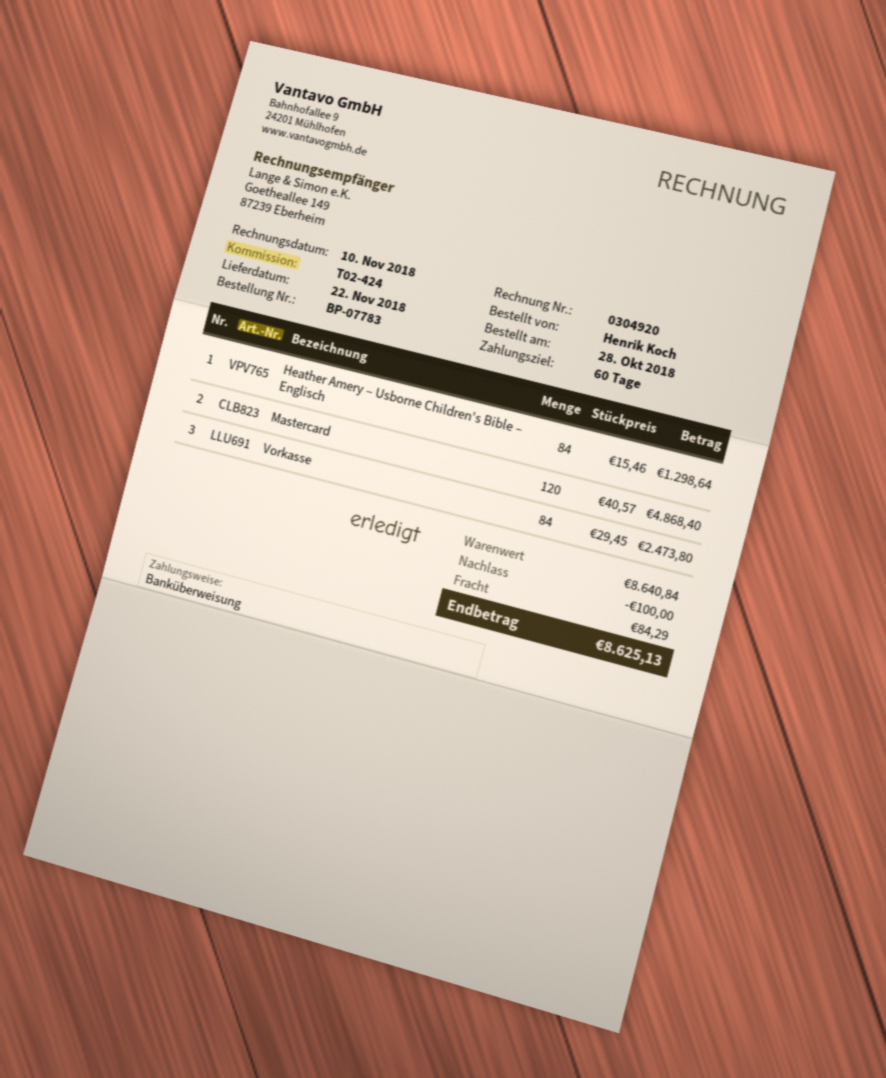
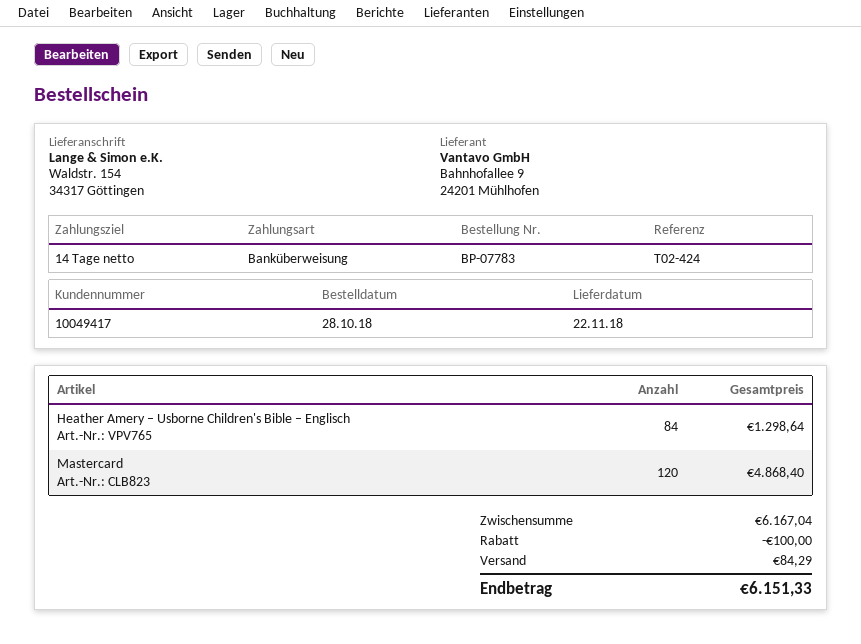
payment terms: 60 days -> 14 days
Vorkasse: 84 for 2473.80 -> none
subtotal: 8640.84 -> 6167.04
total: 8625.13 -> 6151.33

